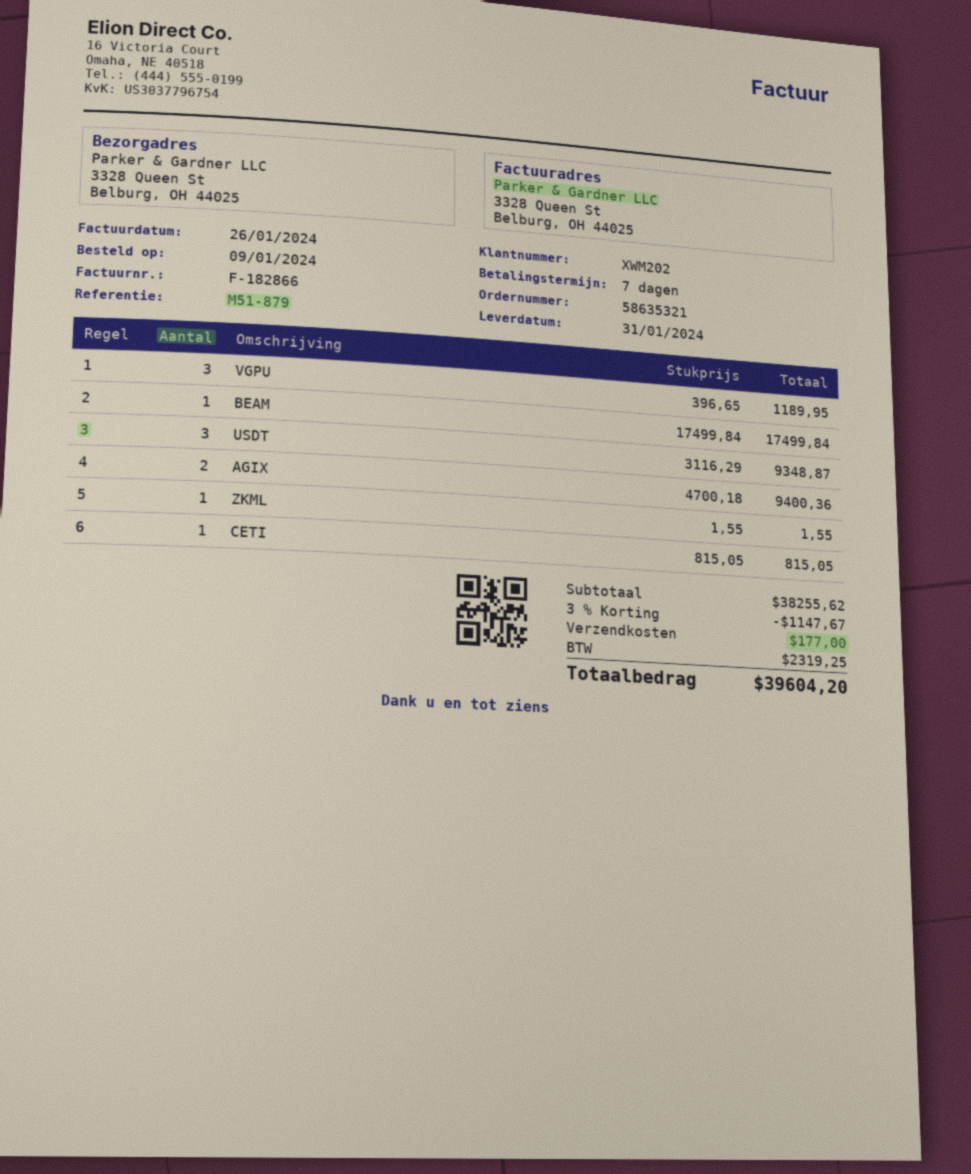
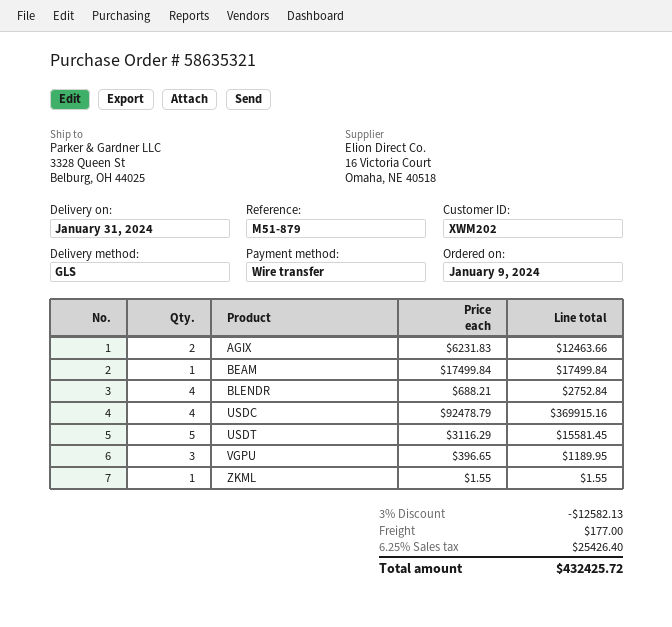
USDT: 3 x 3116.29 = 9348.87 -> 5 x 3116.29 = 15581.45
AGIX: 2 x 4700.18 = 9400.36 -> 2 x 6231.83 = 12463.66
CETI: 1 x 815.05 = 815.05 -> none
BLENDR: none -> 4 x 688.21 = 2752.84
USDC: none -> 4 x 92478.79 = 369915.16
discount: 3% = 1147.67 -> 3% = 12582.13
tax: 2319.25 -> 25426.40
total: 39604.20 -> 432425.72

